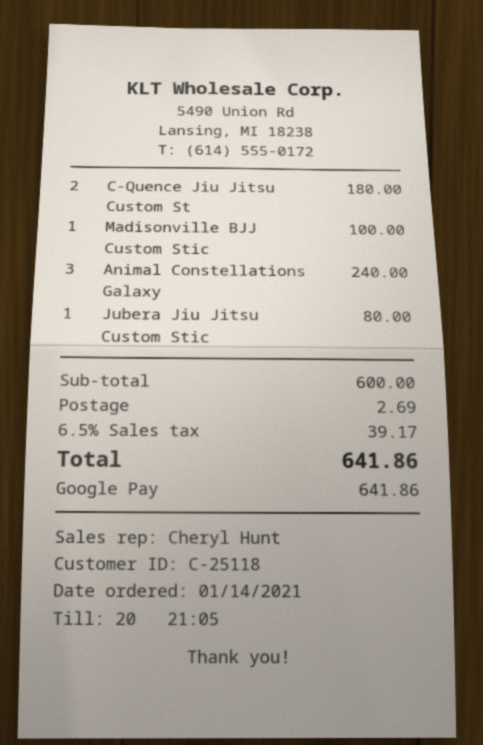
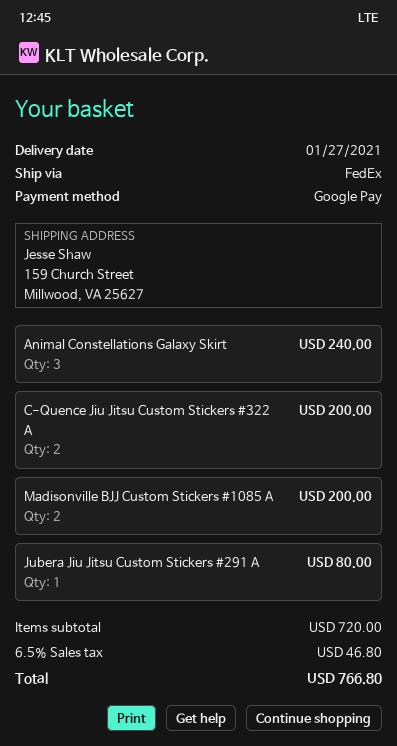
C-Quence Jiu Jitsu Custom St: 2 for 180.00 -> 2 for 200.00
Madisonville BJJ Custom Stic: 1 for 100.00 -> 2 for 200.00
subtotal: 600.00 -> 720.00
shipping: 2.69 -> none
tax: 6.5% = 39.17 -> 6.5% = 46.80
total: 641.86 -> 766.80

